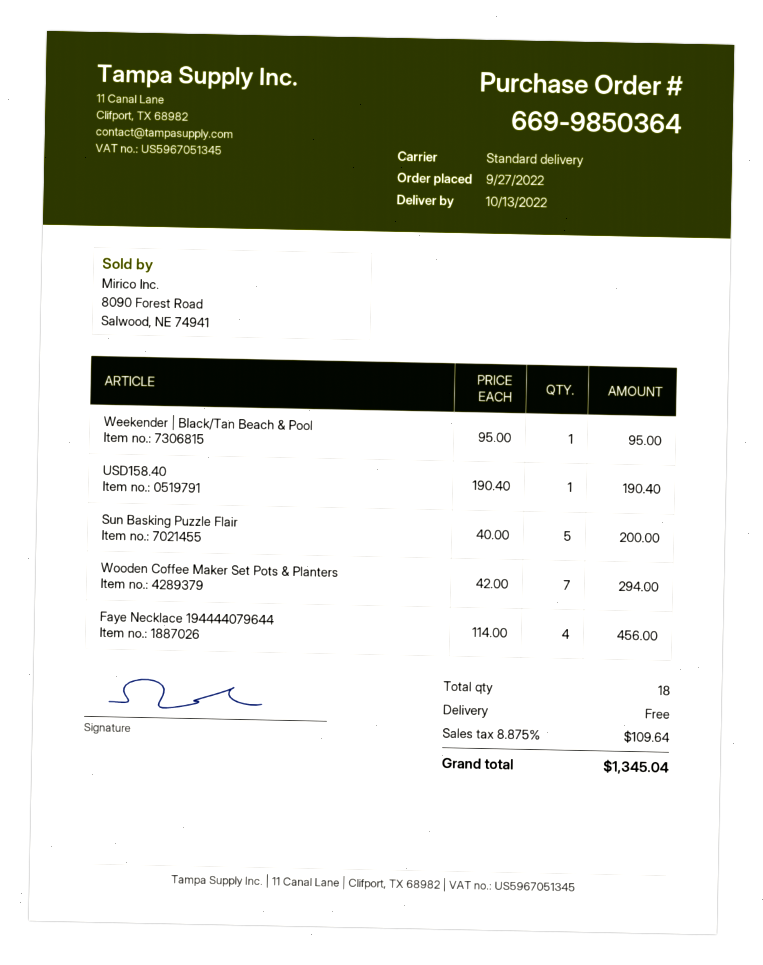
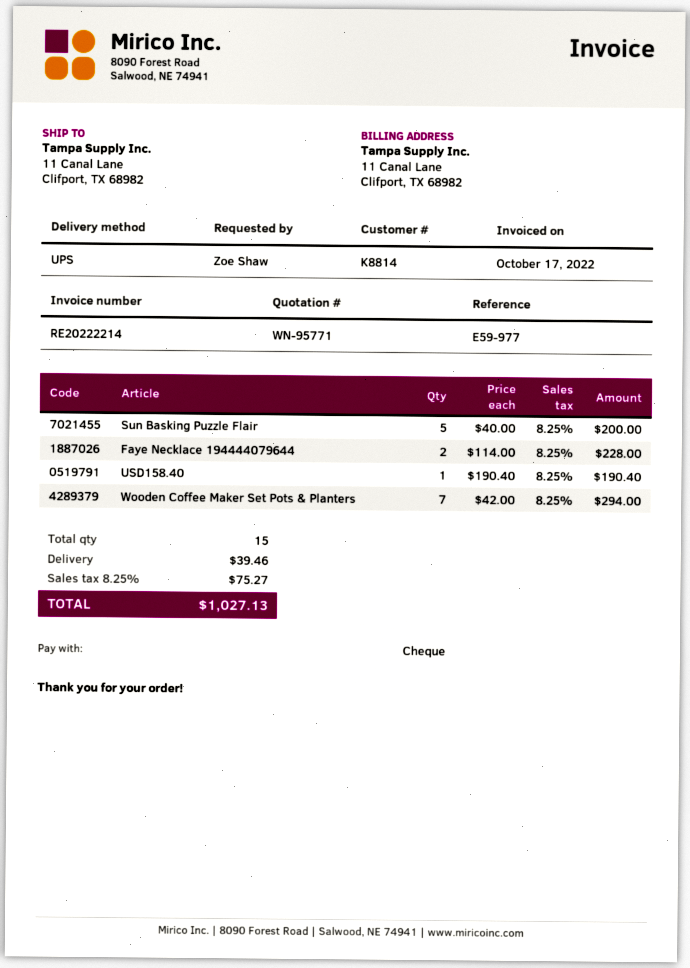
shipping method: standard -> UPS
Weekender | Black/Tan Beach & Pool: 1 x 95.00 = 95.00 -> none
Faye Necklace 194444079644: 4 x 114.00 = 456.00 -> 2 x 114.00 = 228.00
total quantity: 18 -> 15
shipping: 0.00 -> 39.46
tax: 8.875% = 109.64 -> 8.25% = 75.27
total: 1345.04 -> 1027.13

